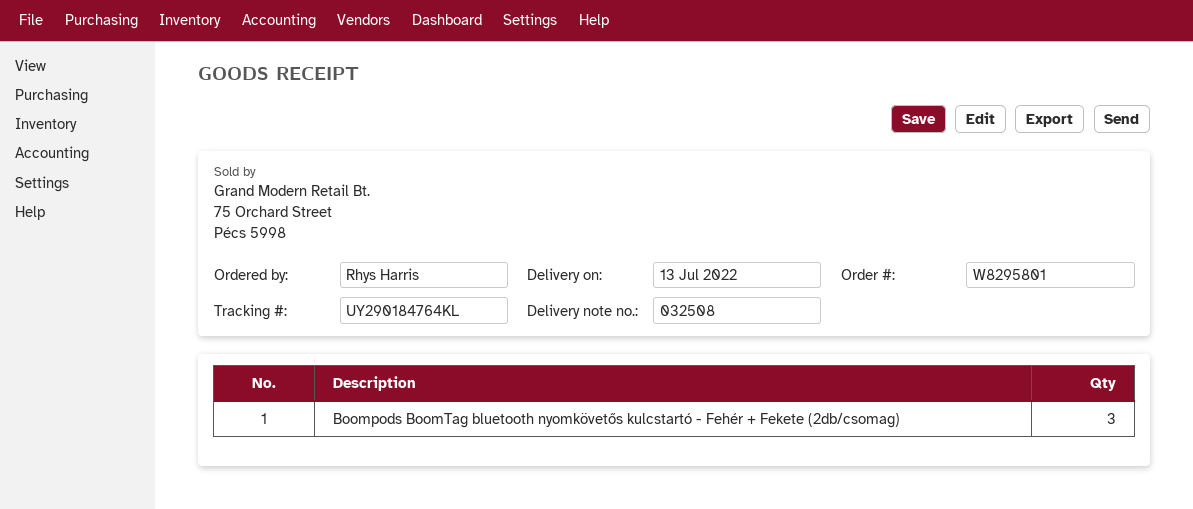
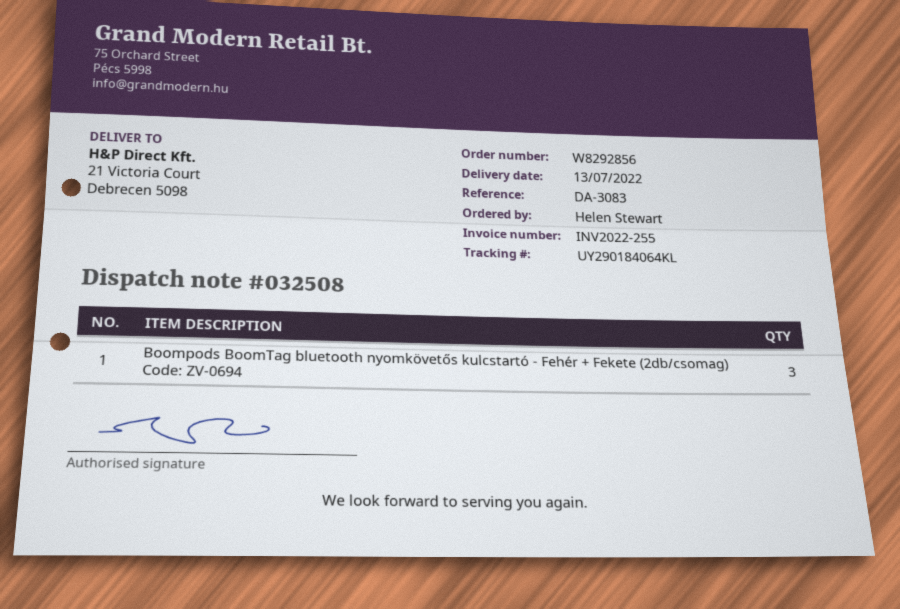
order number: W8295801 -> W8292856
ordered by: Rhys Harris -> Helen Stewart
tracking number: UY290184764KL -> UY290184064KL

